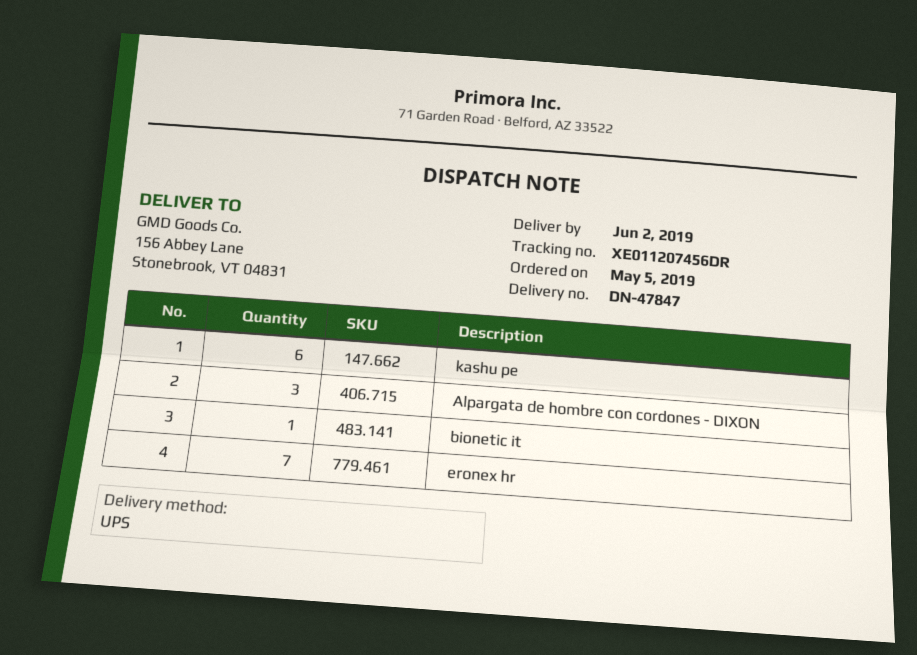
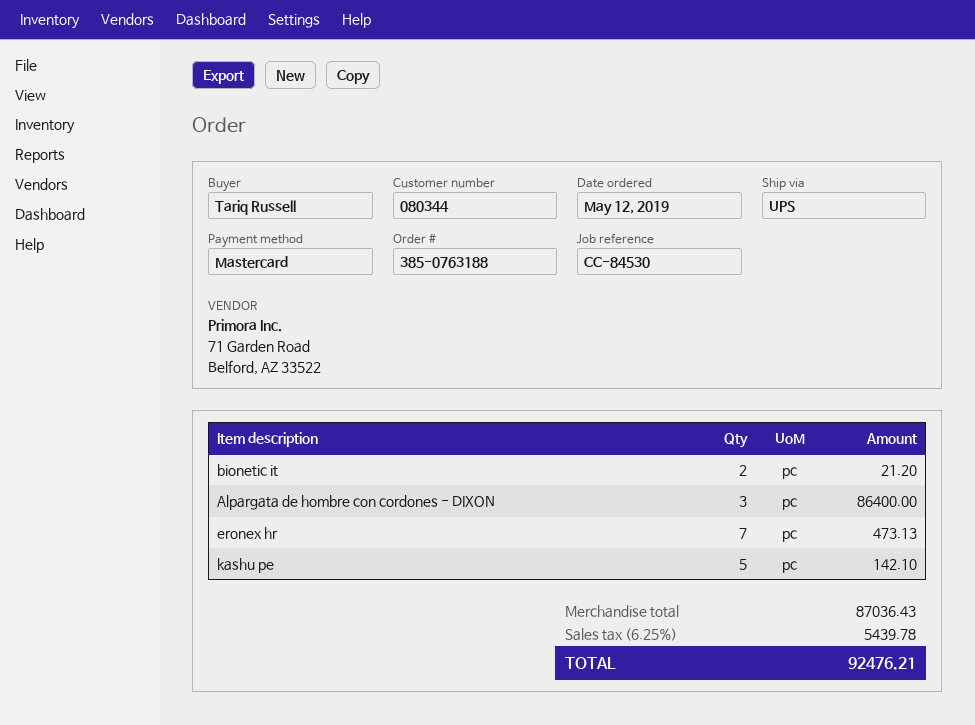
order date: 2019-05-05 -> 2019-05-12
kashu pe: 6 -> 5
bionetic it: 1 -> 2

